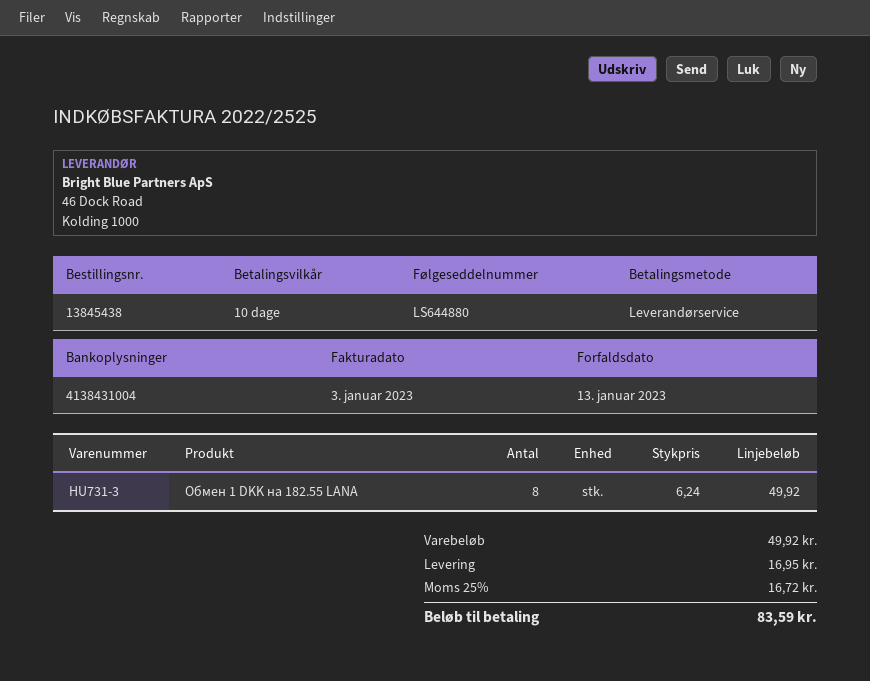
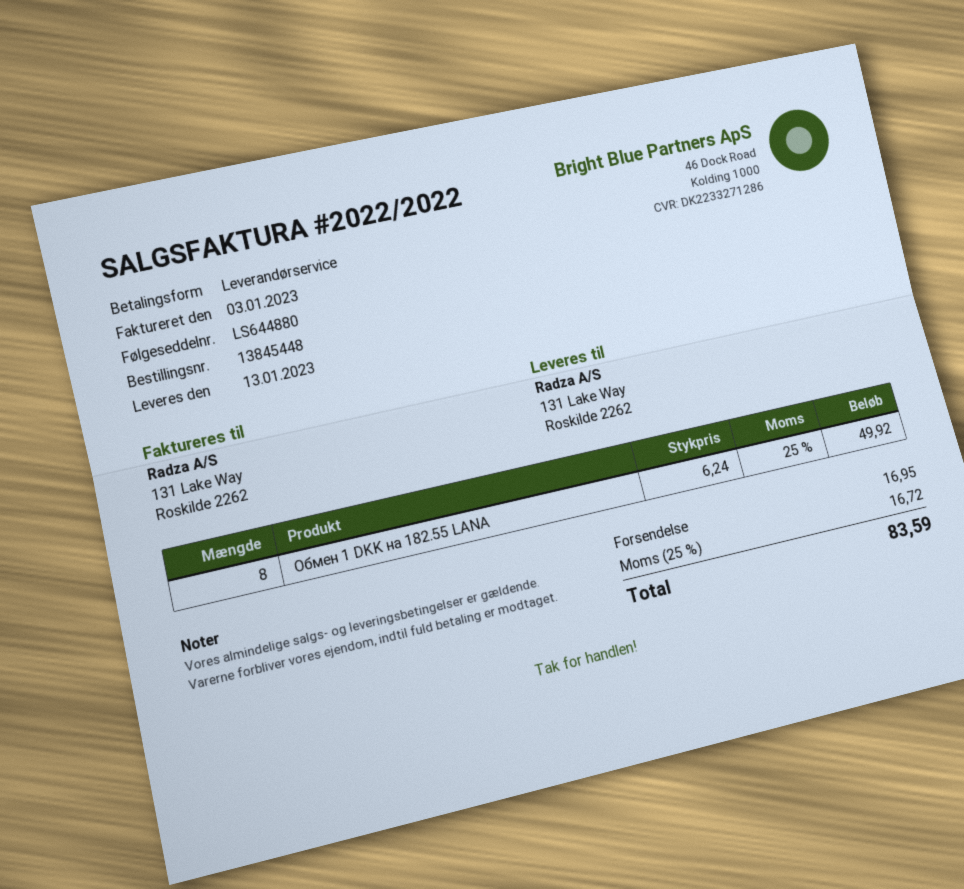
order number: 13845438 -> 13845448
invoice number: 2022/2525 -> 2022/2022

